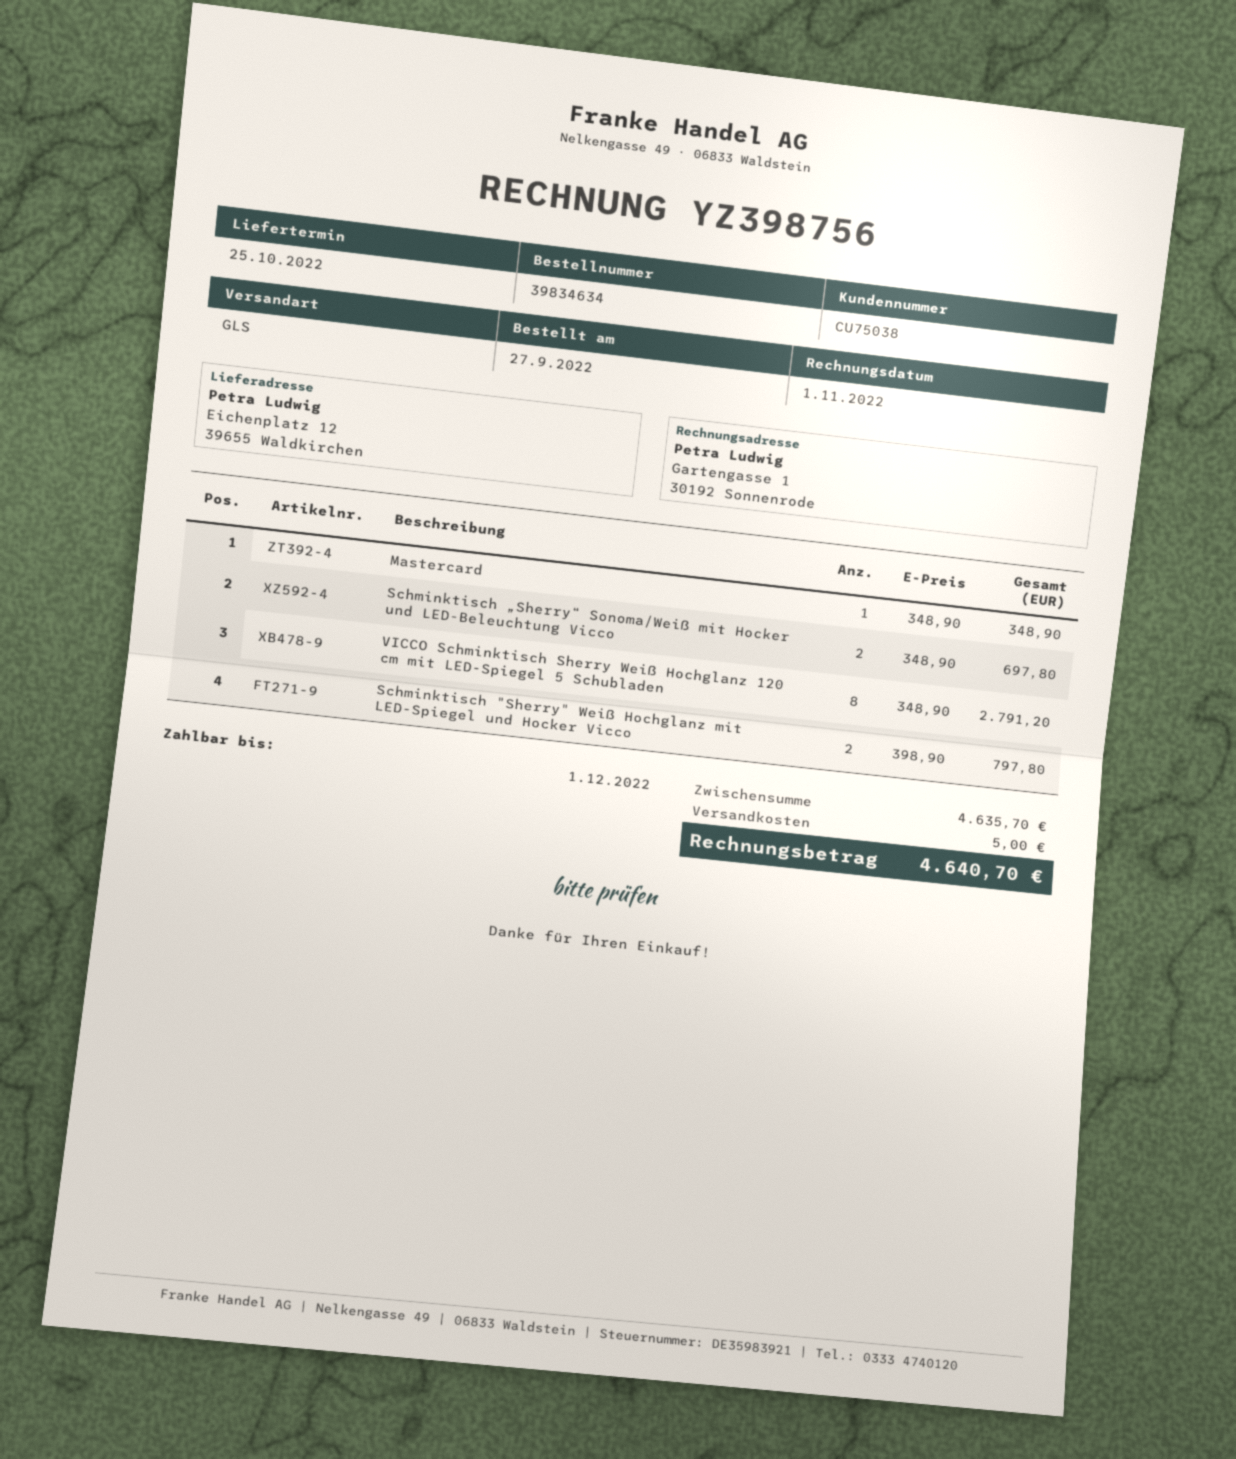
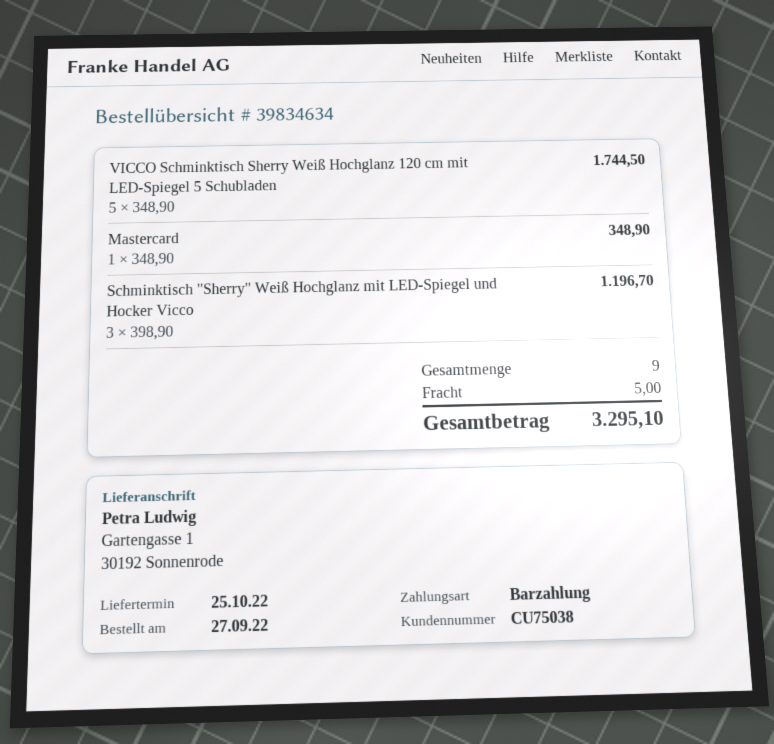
ship to: Eichenplatz 12, 39655 Waldkirchen -> Gartengasse 1, 30192 Sonnenrode
Schminktisch „Sherry“ Sonoma/Weiß mit Hocker und LED-Beleuchtung Vicco: 2 x 348.90 = 697.80 -> none
VICCO Schminktisch Sherry Weiß Hochglanz 120 cm mit LED-Spiegel 5 Schubladen: 8 x 348.90 = 2791.20 -> 5 x 348.90 = 1744.50
Schminktisch "Sherry" Weiß Hochglanz mit LED-Spiegel und Hocker Vicco: 2 x 398.90 = 797.80 -> 3 x 398.90 = 1196.70
total: 4640.70 -> 3295.10

